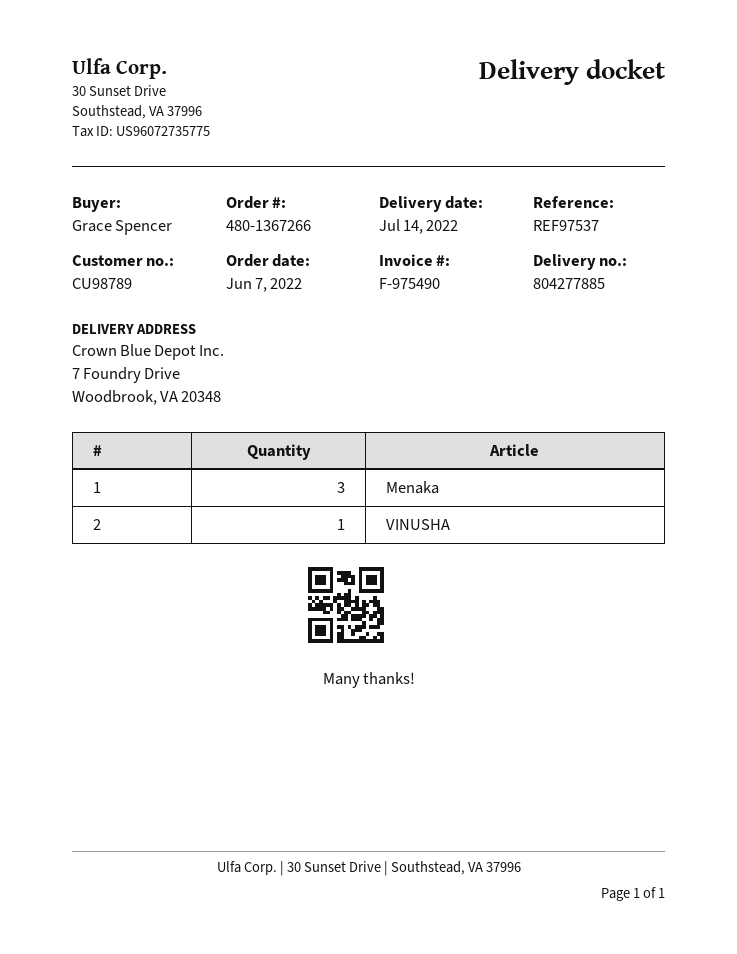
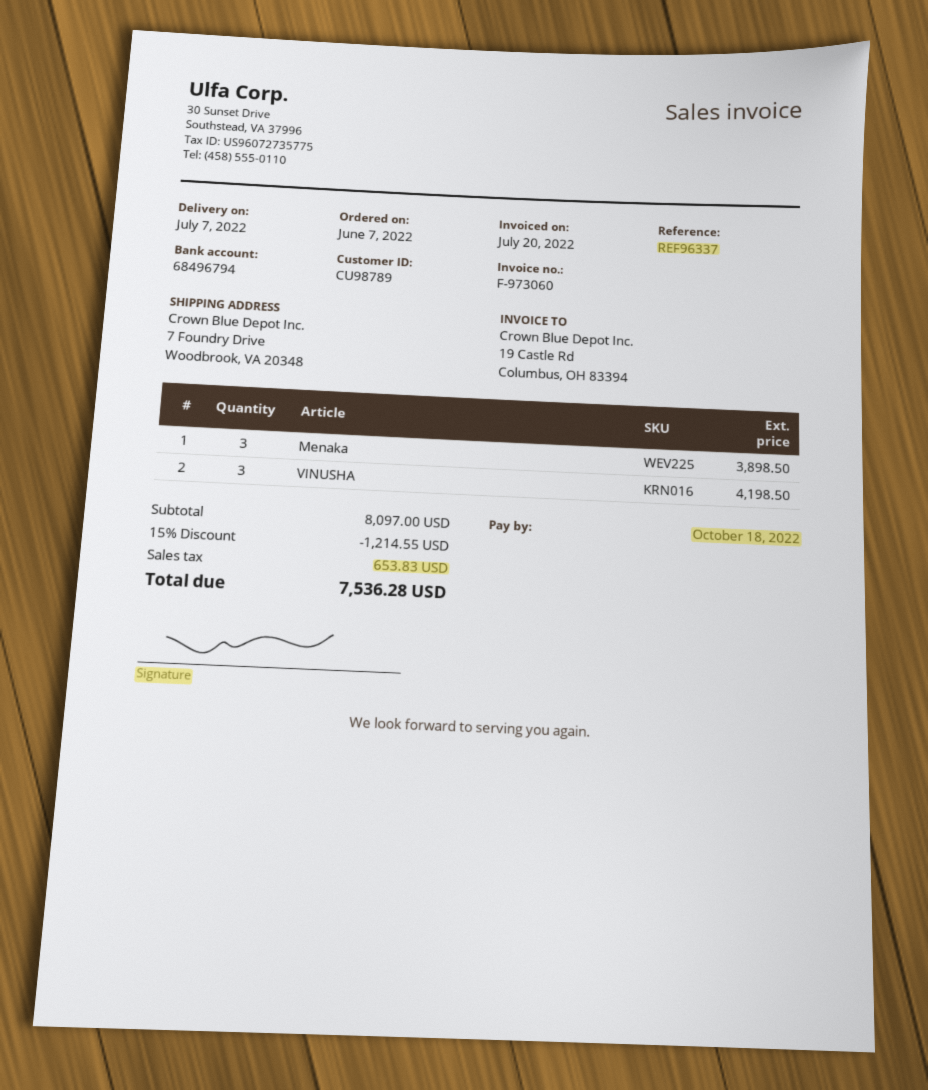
delivery date: 2022-07-14 -> 2022-07-07
invoice number: F-975490 -> F-973060
reference: REF97537 -> REF96337
VINUSHA: 1 -> 3

